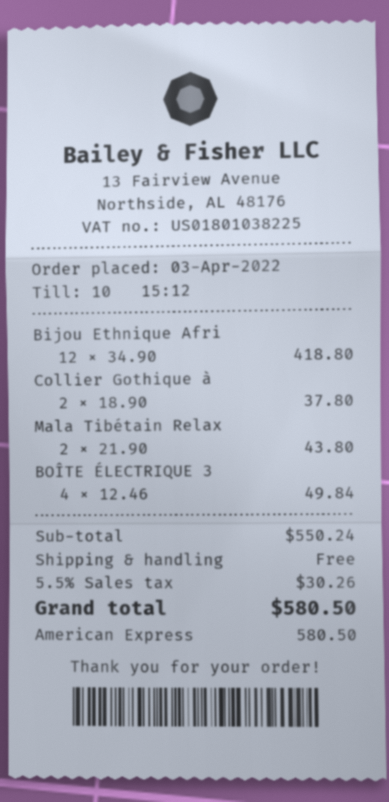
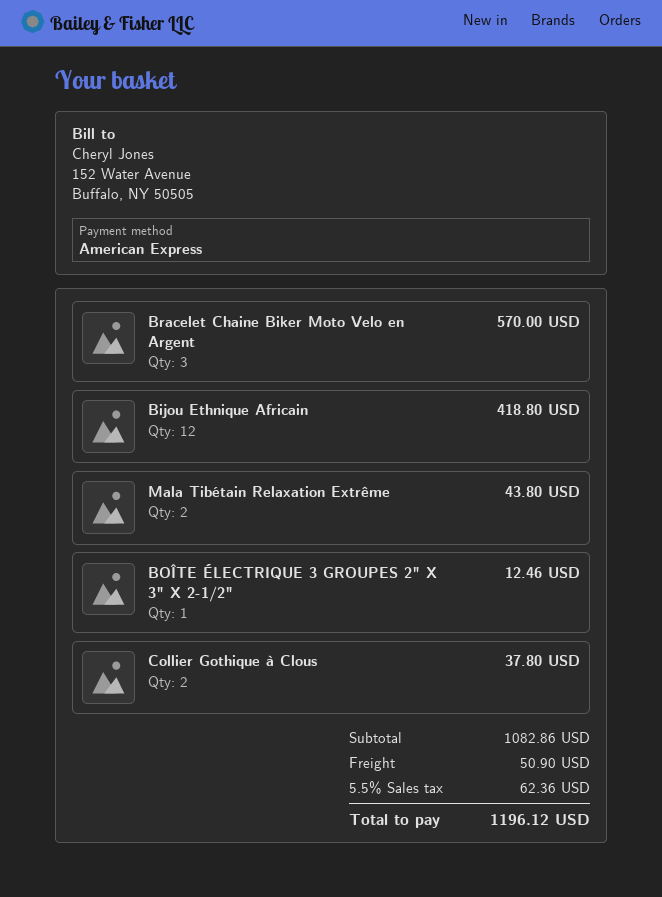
BOÎTE ÉLECTRIQUE 3: 4 for 49.84 -> 1 for 12.46
Bracelet Chaine Biker Moto Velo en Argent: none -> 3 for 570.00
subtotal: 550.24 -> 1082.86
shipping: 0.00 -> 50.90
tax: 5.5% = 30.26 -> 5.5% = 62.36
total: 580.50 -> 1196.12

